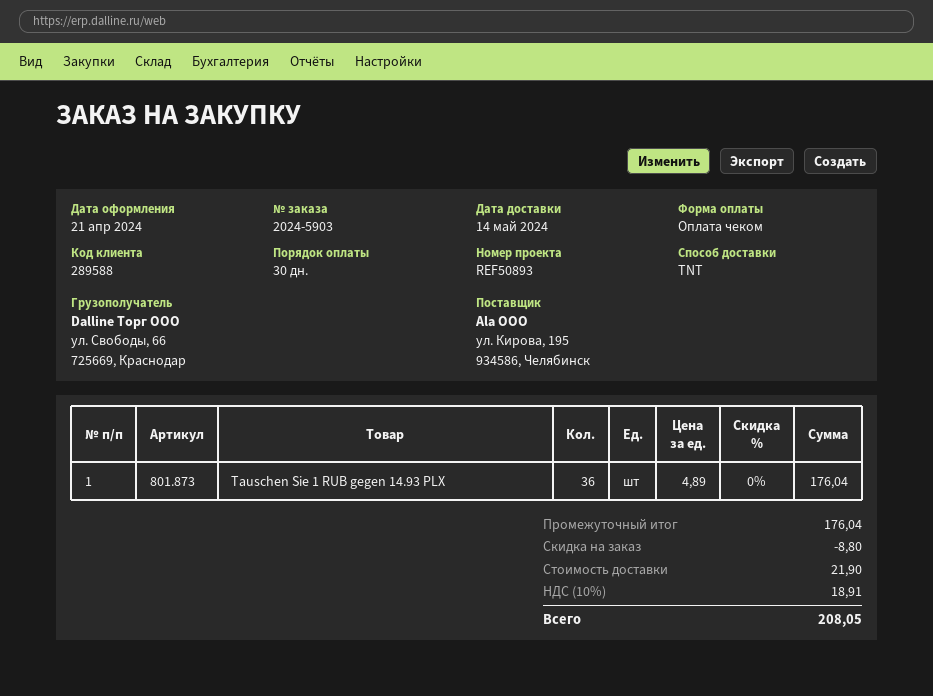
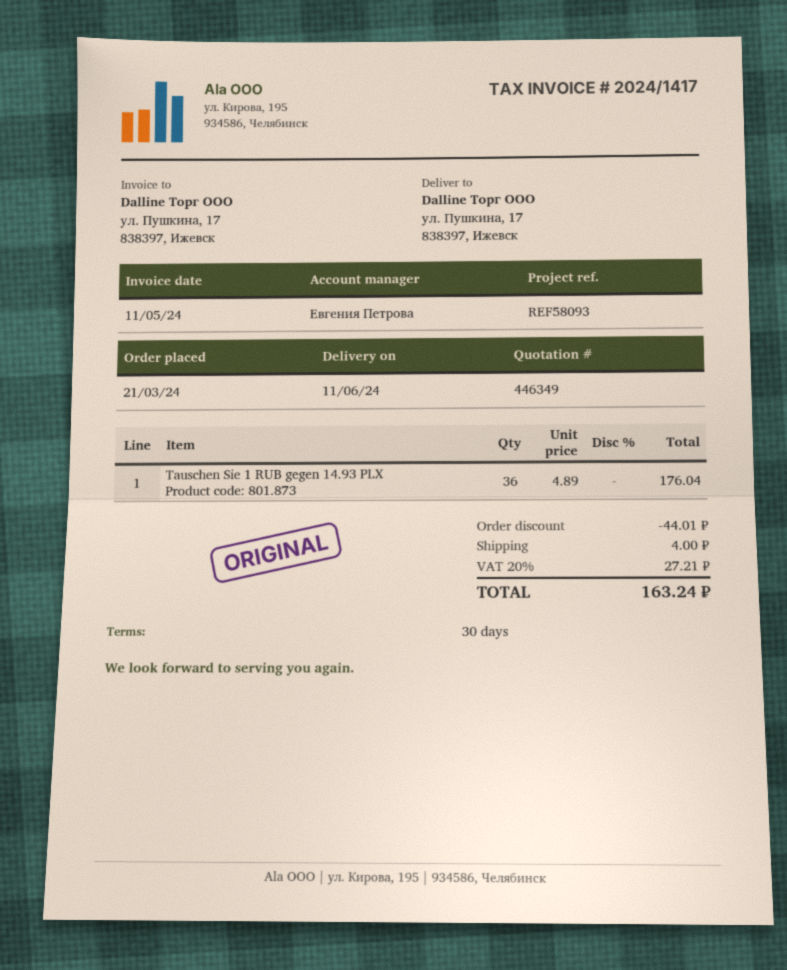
order date: 2024-04-21 -> 2024-03-21
delivery date: 2024-05-14 -> 2024-06-11
reference: REF50893 -> REF58093
ship to: ул. Свободы, 66, 725669, Краснодар -> ул. Пушкина, 17, 838397, Ижевск
discount: 8.80 -> 44.01
shipping: 21.90 -> 4.00
tax: 10% = 18.91 -> 20% = 27.21
total: 208.05 -> 163.24

